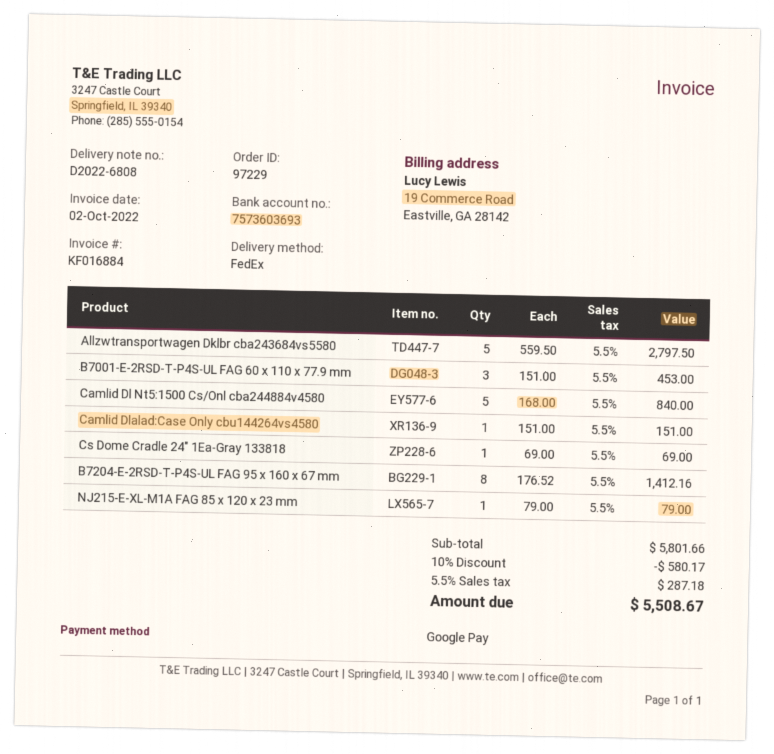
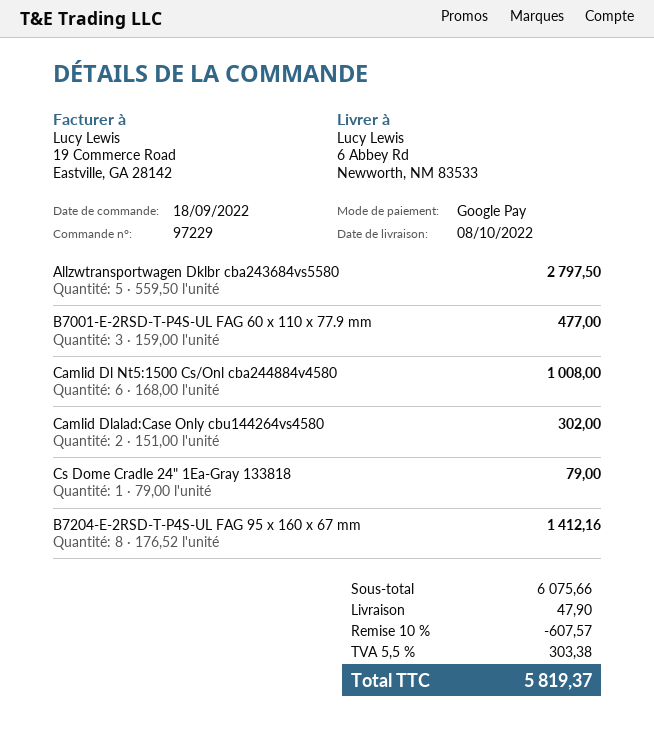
B7001-E-2RSD-T-P4S-UL FAG 60 x 110 x 77.9 mm: 3 x 151.00 = 453.00 -> 3 x 159.00 = 477.00
Camlid Dl Nt5:1500 Cs/Onl cba244884v4580: 5 x 168.00 = 840.00 -> 6 x 168.00 = 1008.00
Camlid Dlalad:Case Only cbu144264vs4580: 1 x 151.00 = 151.00 -> 2 x 151.00 = 302.00
Cs Dome Cradle 24" 1Ea-Gray 133818: 1 x 69.00 = 69.00 -> 1 x 79.00 = 79.00
NJ215-E-XL-M1A FAG 85 x 120 x 23 mm: 1 x 79.00 = 79.00 -> none
subtotal: 5801.66 -> 6075.66
discount: 10% = 580.17 -> 10% = 607.57
shipping: none -> 47.90
tax: 5.5% = 287.18 -> 5.5% = 303.38
total: 5508.67 -> 5819.37

